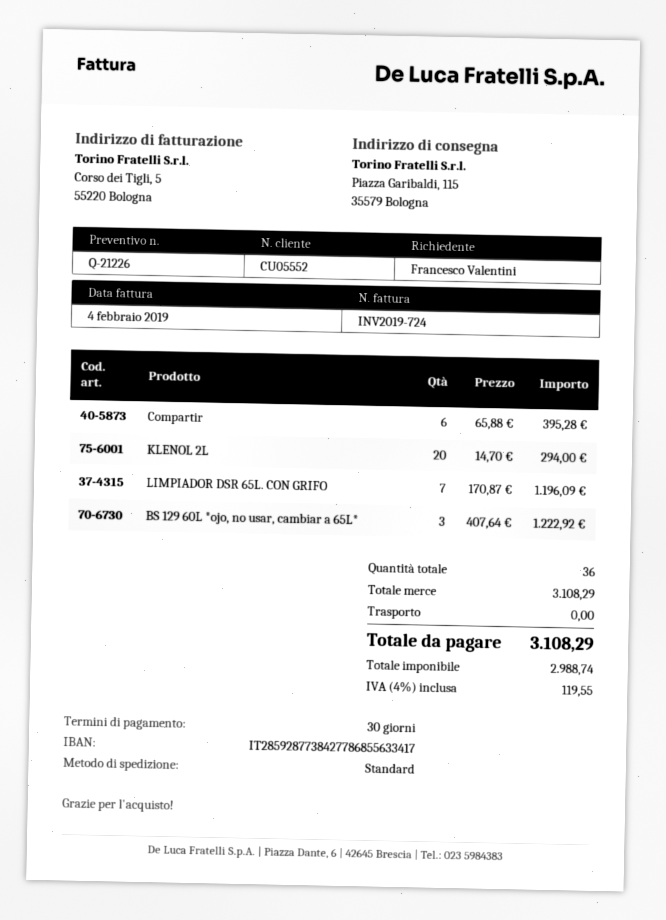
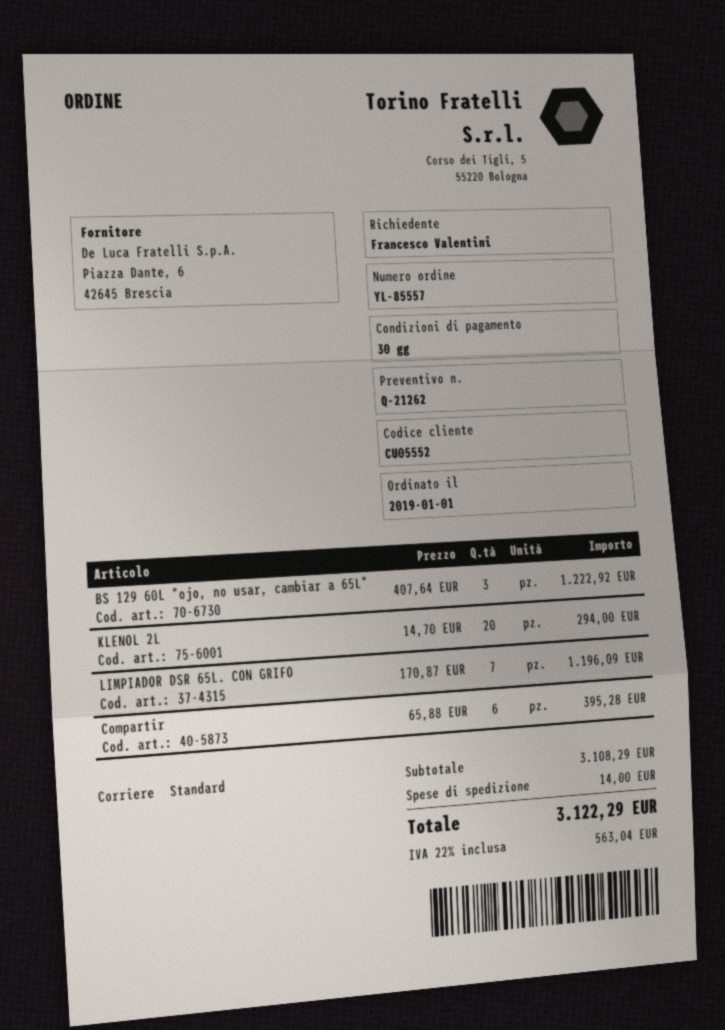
quote number: Q-21226 -> Q-21262
shipping: 0.00 -> 14.00
tax: 4% = 119.55 -> 22% = 563.04
total: 3108.29 -> 3122.29

